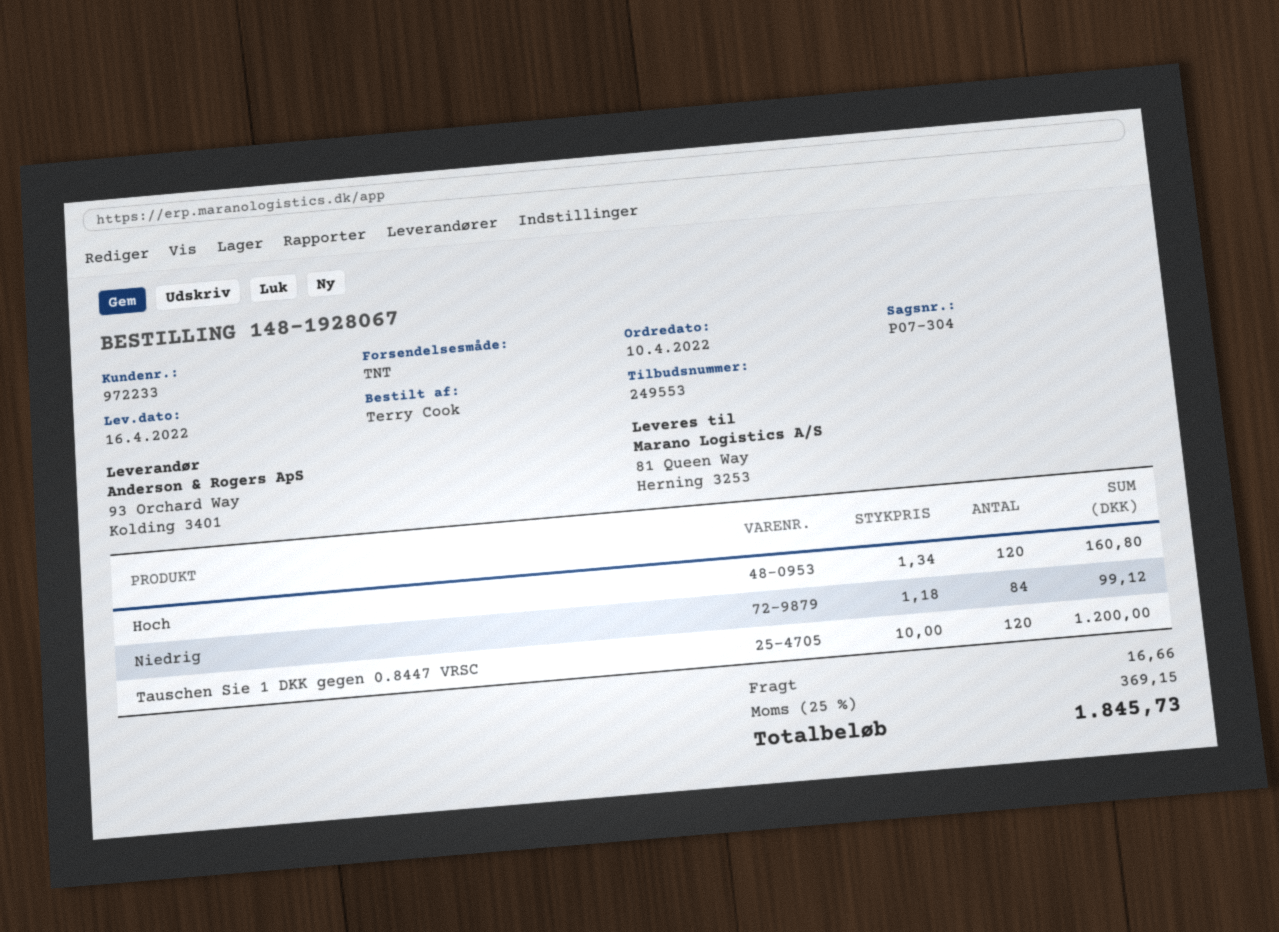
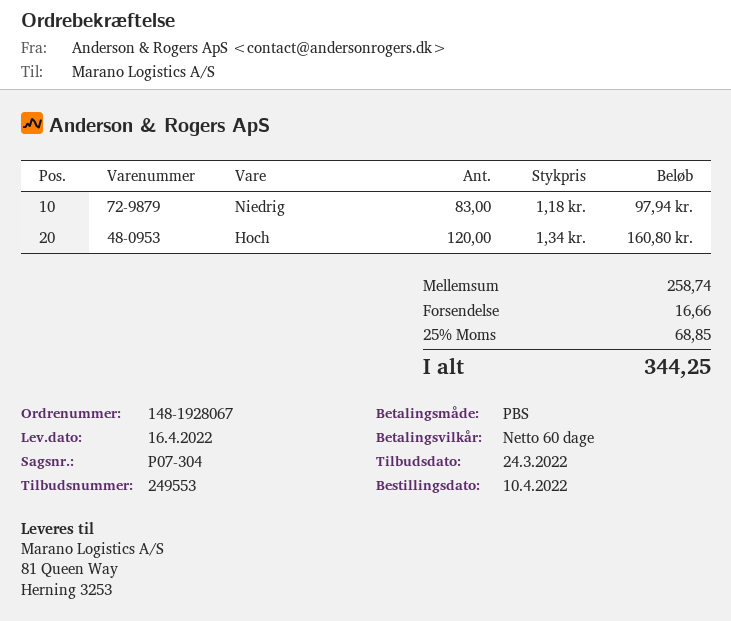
Niedrig: 84 x 1.18 = 99.12 -> 83 x 1.18 = 97.94
Tauschen Sie 1 DKK gegen 0.8447 VRSC: 120 x 10.00 = 1200.00 -> none
tax: 25% = 369.15 -> 25% = 68.85
total: 1845.73 -> 344.25

